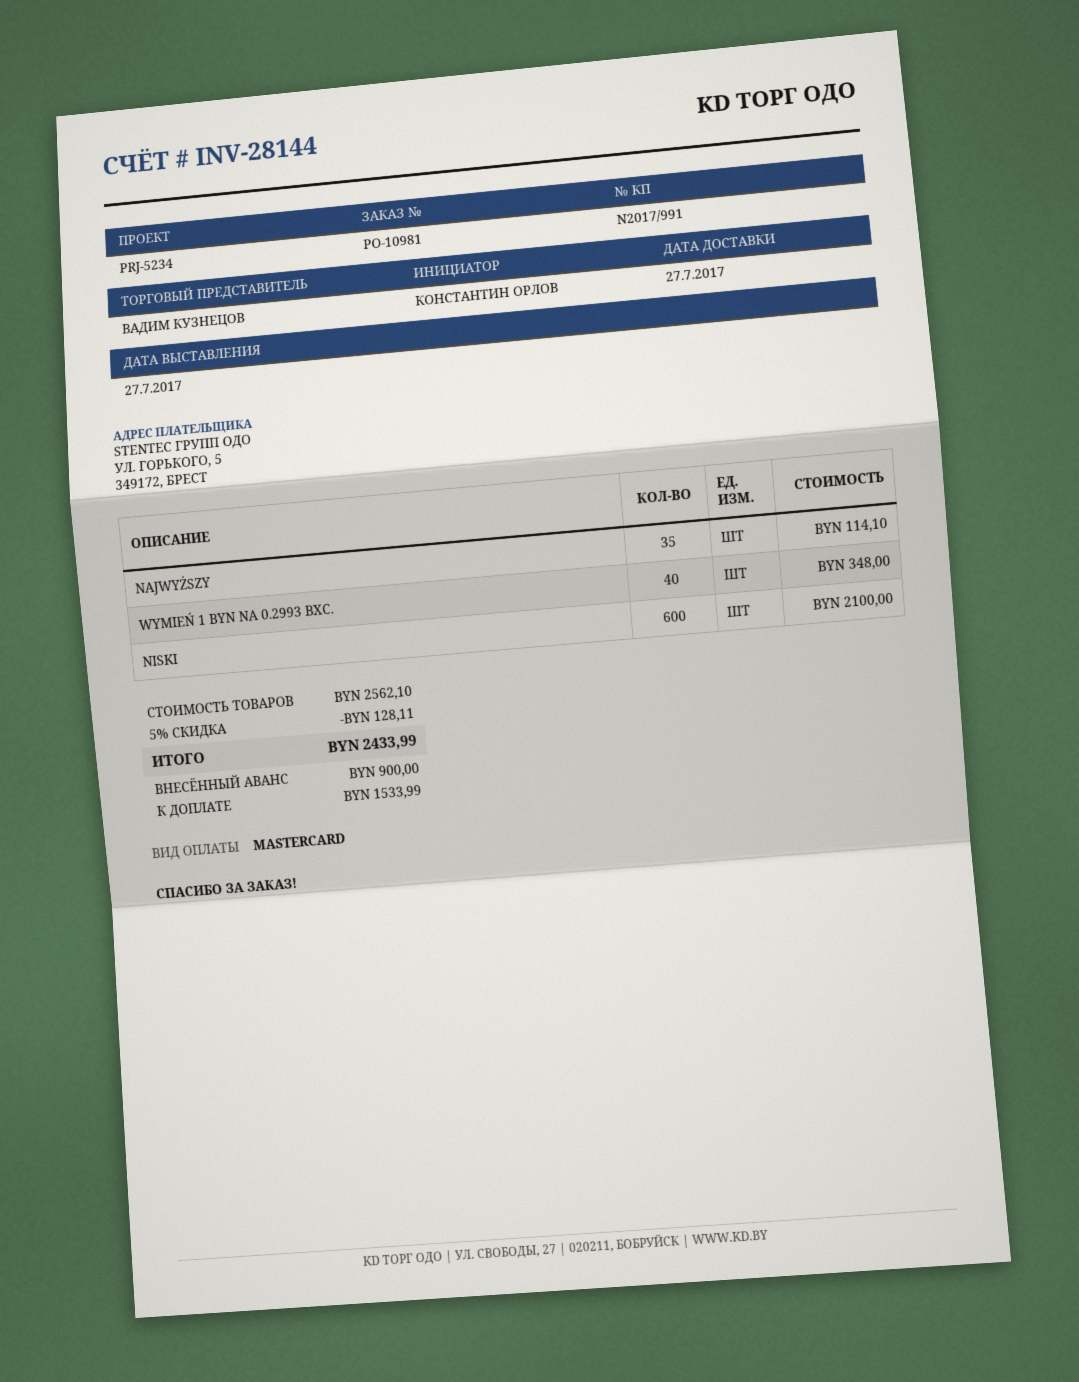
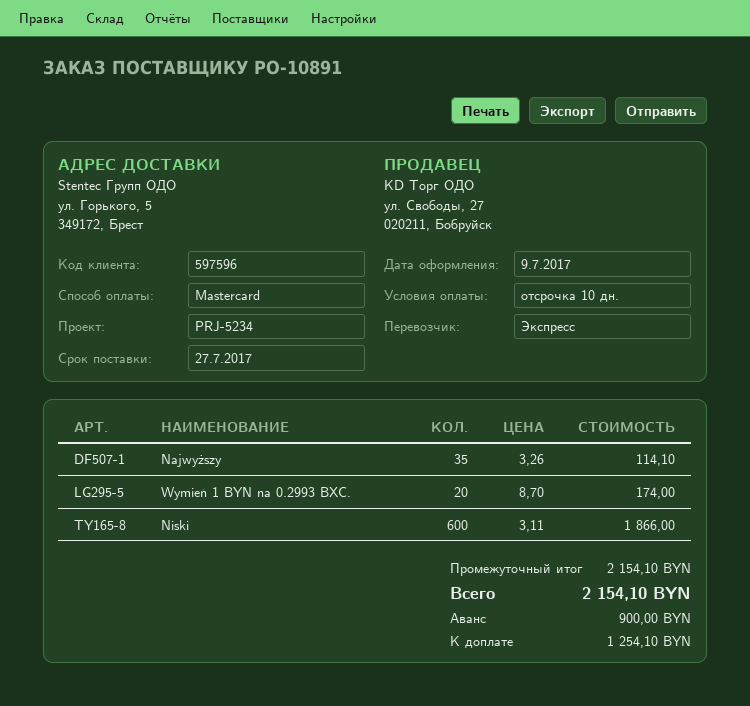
order number: PO-10981 -> PO-10891
WYMIEŃ 1 BYN NA 0.2993 BXC.: 40 for 348.00 -> 20 for 174.00
NISKI: 600 for 2100.00 -> 600 for 1866.00
subtotal: 2562.10 -> 2154.10
discount: 5% = 128.11 -> none
total: 2433.99 -> 2154.10
balance: 1533.99 -> 1254.10

